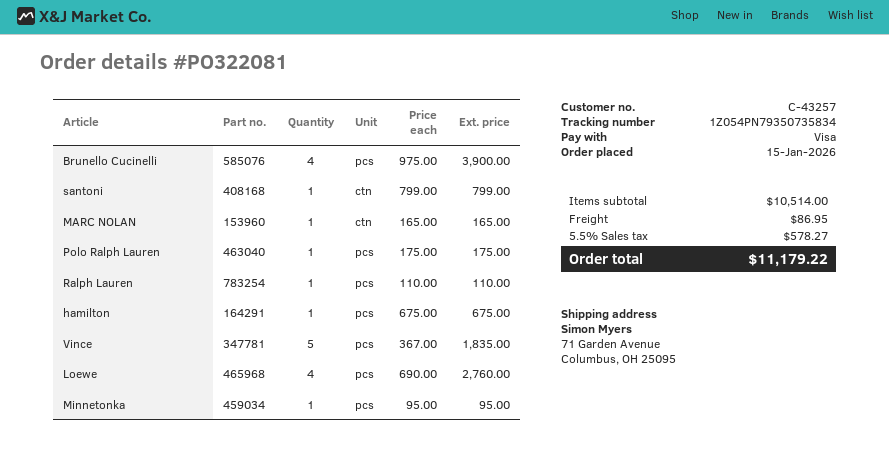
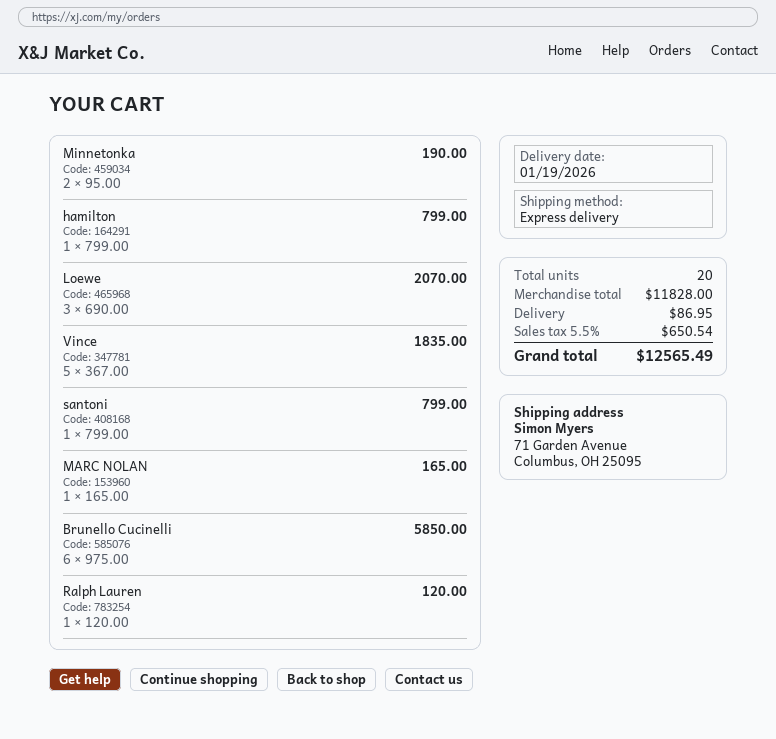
Brunello Cucinelli: 4 x 975.00 = 3900.00 -> 6 x 975.00 = 5850.00
Polo Ralph Lauren: 1 x 175.00 = 175.00 -> none
Ralph Lauren: 1 x 110.00 = 110.00 -> 1 x 120.00 = 120.00
hamilton: 1 x 675.00 = 675.00 -> 1 x 799.00 = 799.00
Loewe: 4 x 690.00 = 2760.00 -> 3 x 690.00 = 2070.00
Minnetonka: 1 x 95.00 = 95.00 -> 2 x 95.00 = 190.00
subtotal: 10514.00 -> 11828.00
tax: 5.5% = 578.27 -> 5.5% = 650.54
total: 11179.22 -> 12565.49

